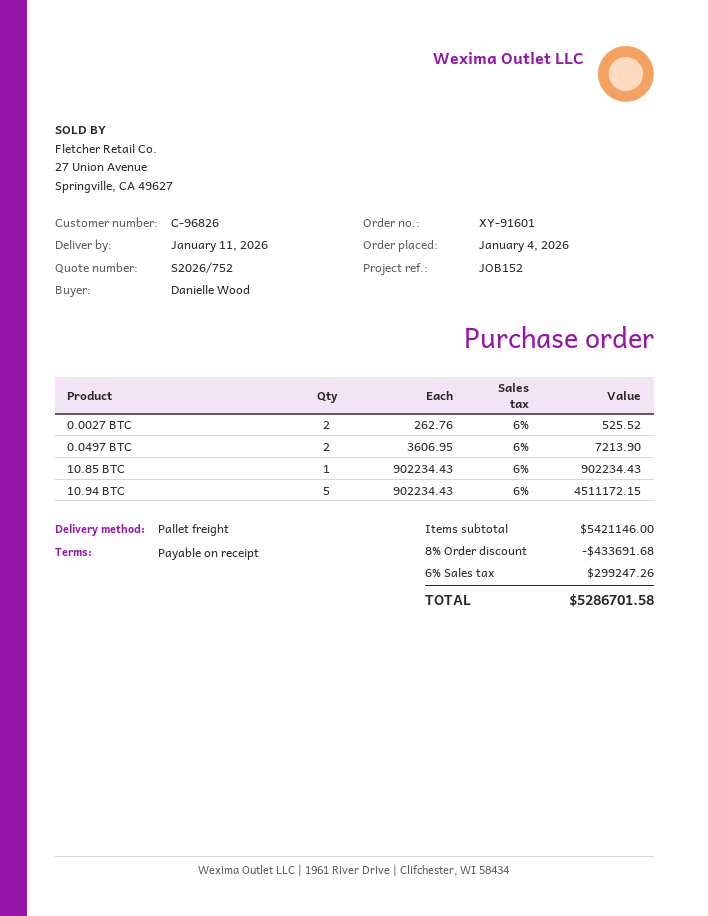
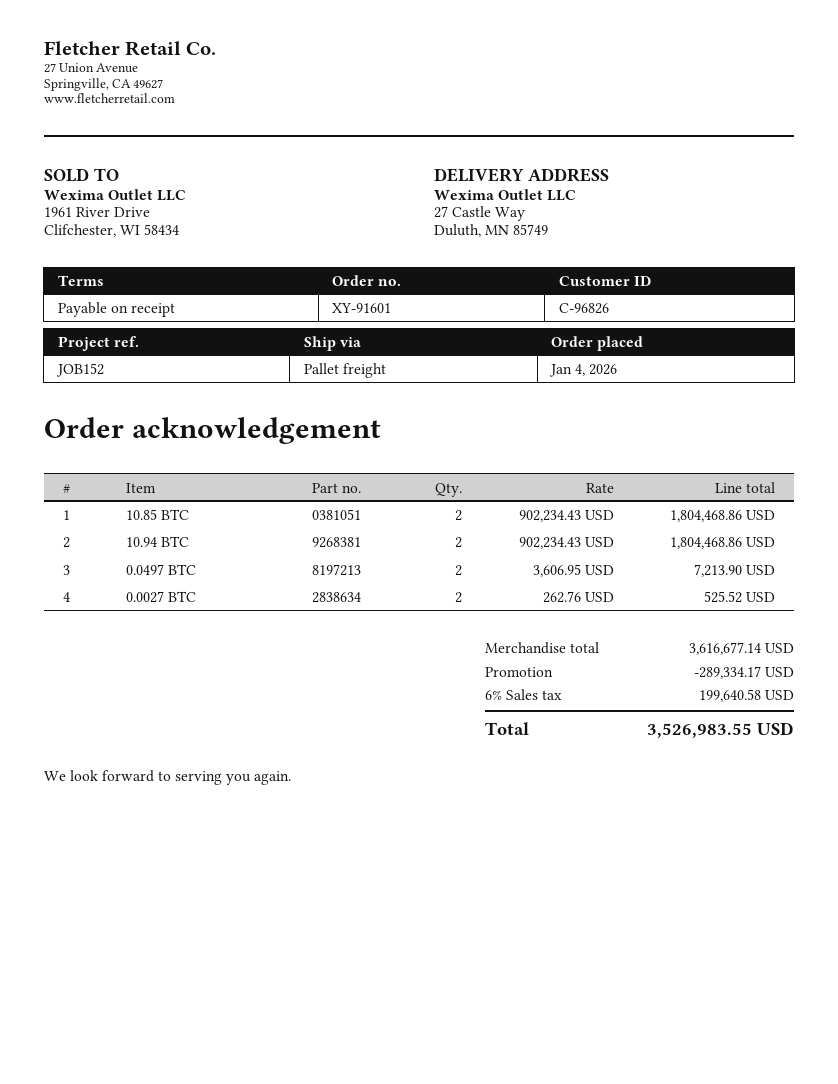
10.85 BTC: 1 x 902234.43 = 902234.43 -> 2 x 902234.43 = 1804468.86
10.94 BTC: 5 x 902234.43 = 4511172.15 -> 2 x 902234.43 = 1804468.86
subtotal: 5421146.00 -> 3616677.14
discount: 433691.68 -> 289334.17
tax: 6% = 299247.26 -> 6% = 199640.58
total: 5286701.58 -> 3526983.55

